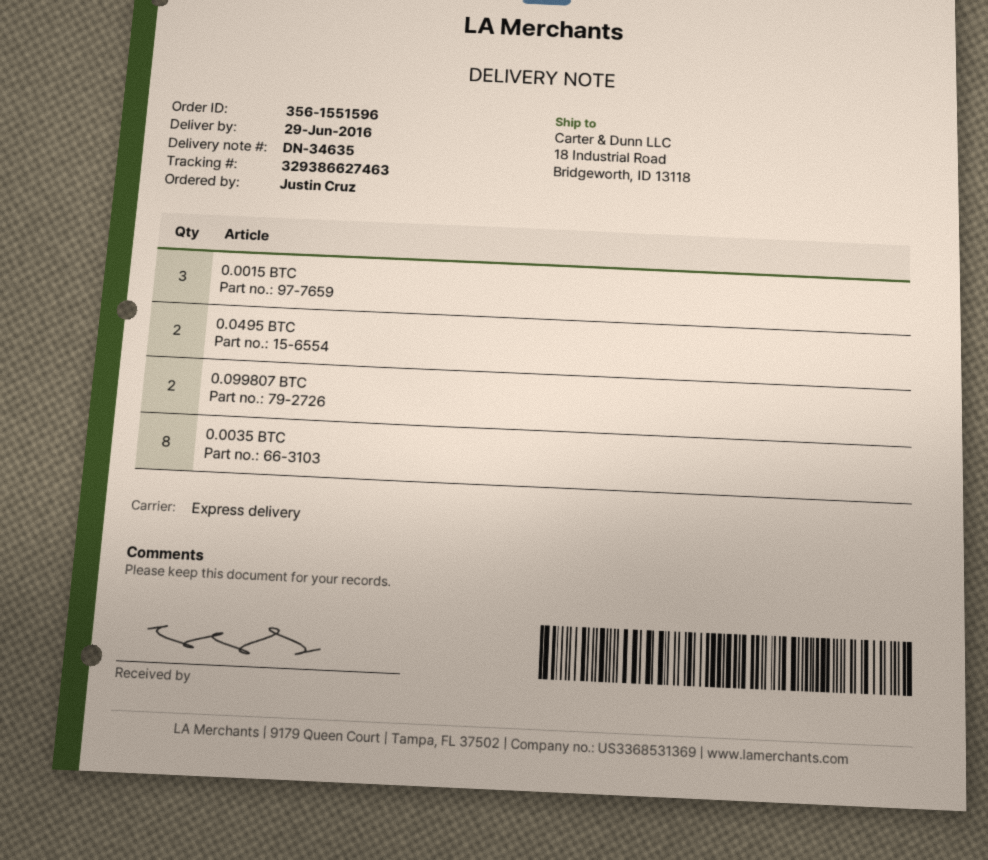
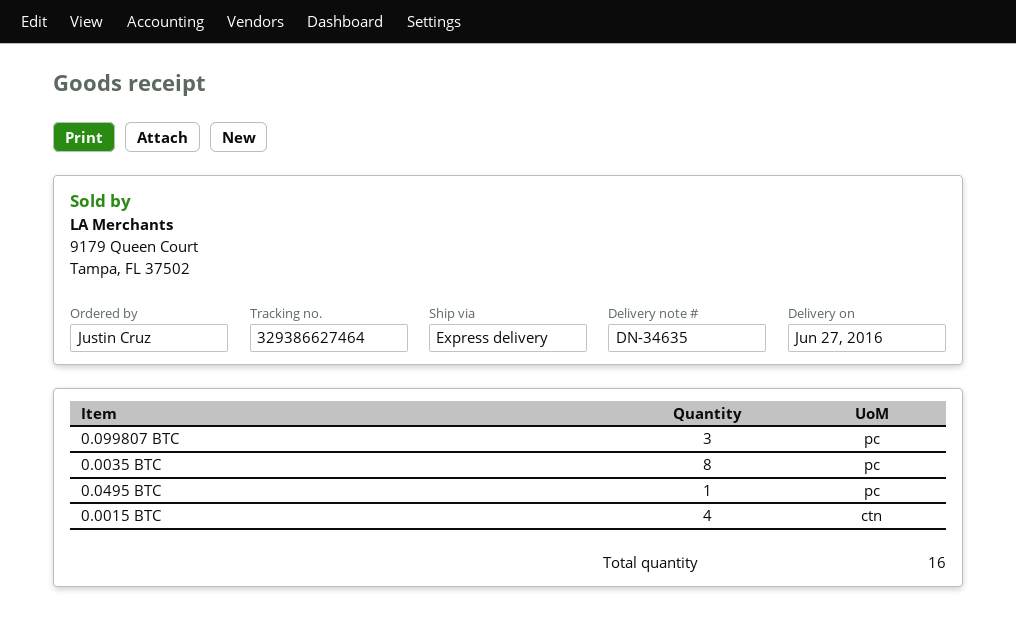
delivery date: 2016-06-29 -> 2016-06-27
tracking number: 329386627463 -> 329386627464
0.0015 BTC: 3 -> 4
0.0495 BTC: 2 -> 1
0.099807 BTC: 2 -> 3

